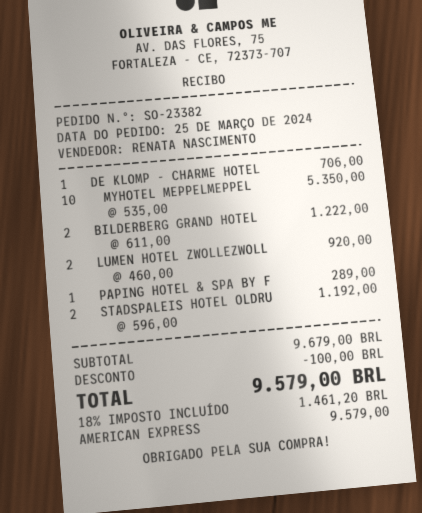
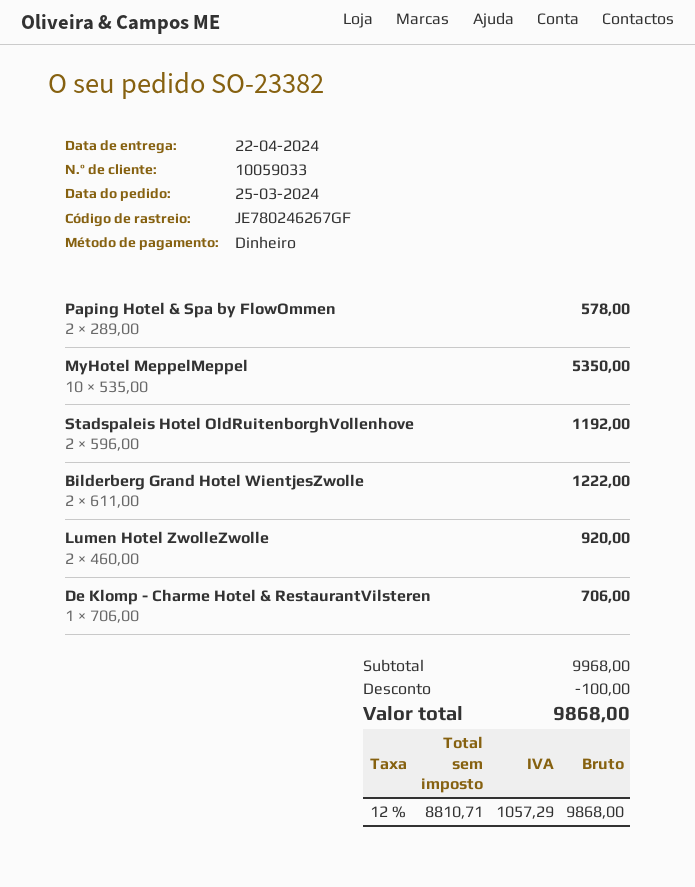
payment method: American Express -> cash
PAPING HOTEL & SPA BY F: 1 x 289.00 = 289.00 -> 2 x 289.00 = 578.00
subtotal: 9679.00 -> 9968.00
tax: 18% = 1461.20 -> 12% = 1057.29
total: 9579.00 -> 9868.00

